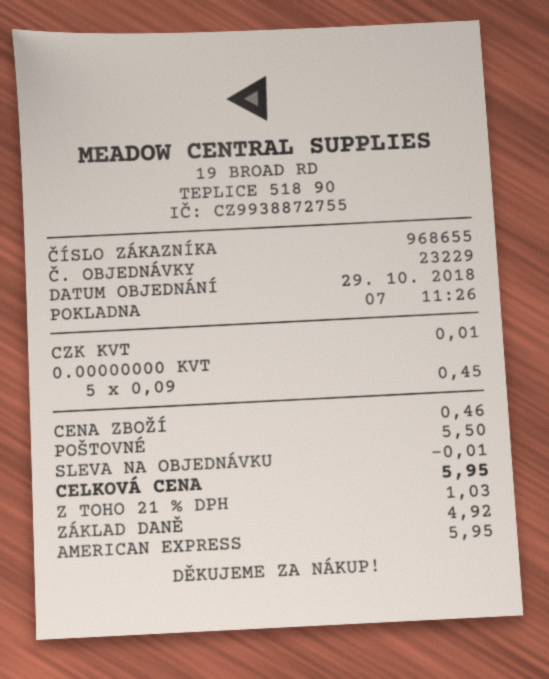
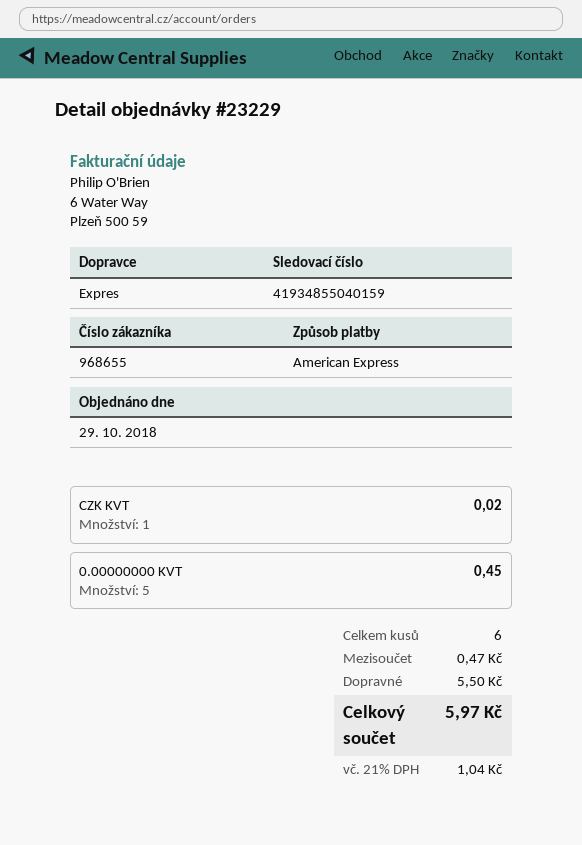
CZK KVT: 1 for 0.01 -> 1 for 0.02
subtotal: 0.46 -> 0.47
discount: 0.01 -> none
tax: 21% = 1.03 -> 21% = 1.04
total: 5.95 -> 5.97

